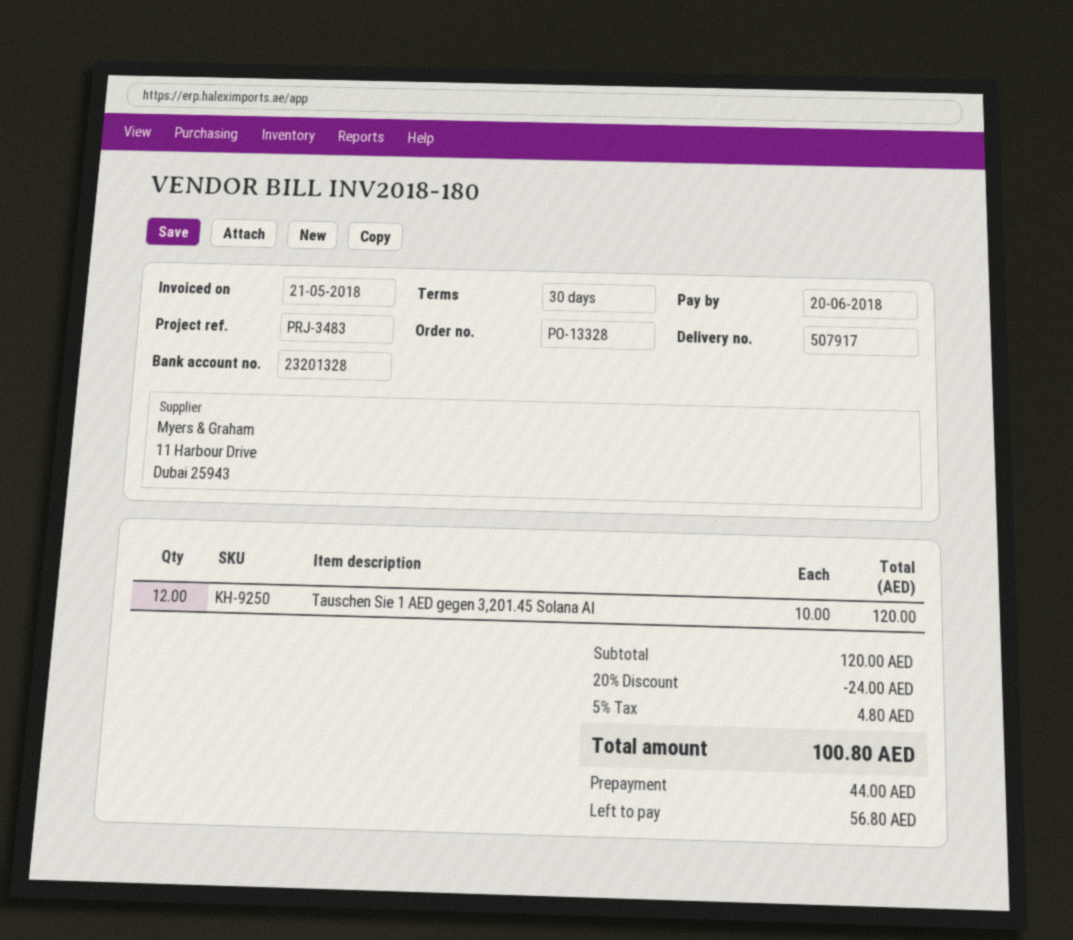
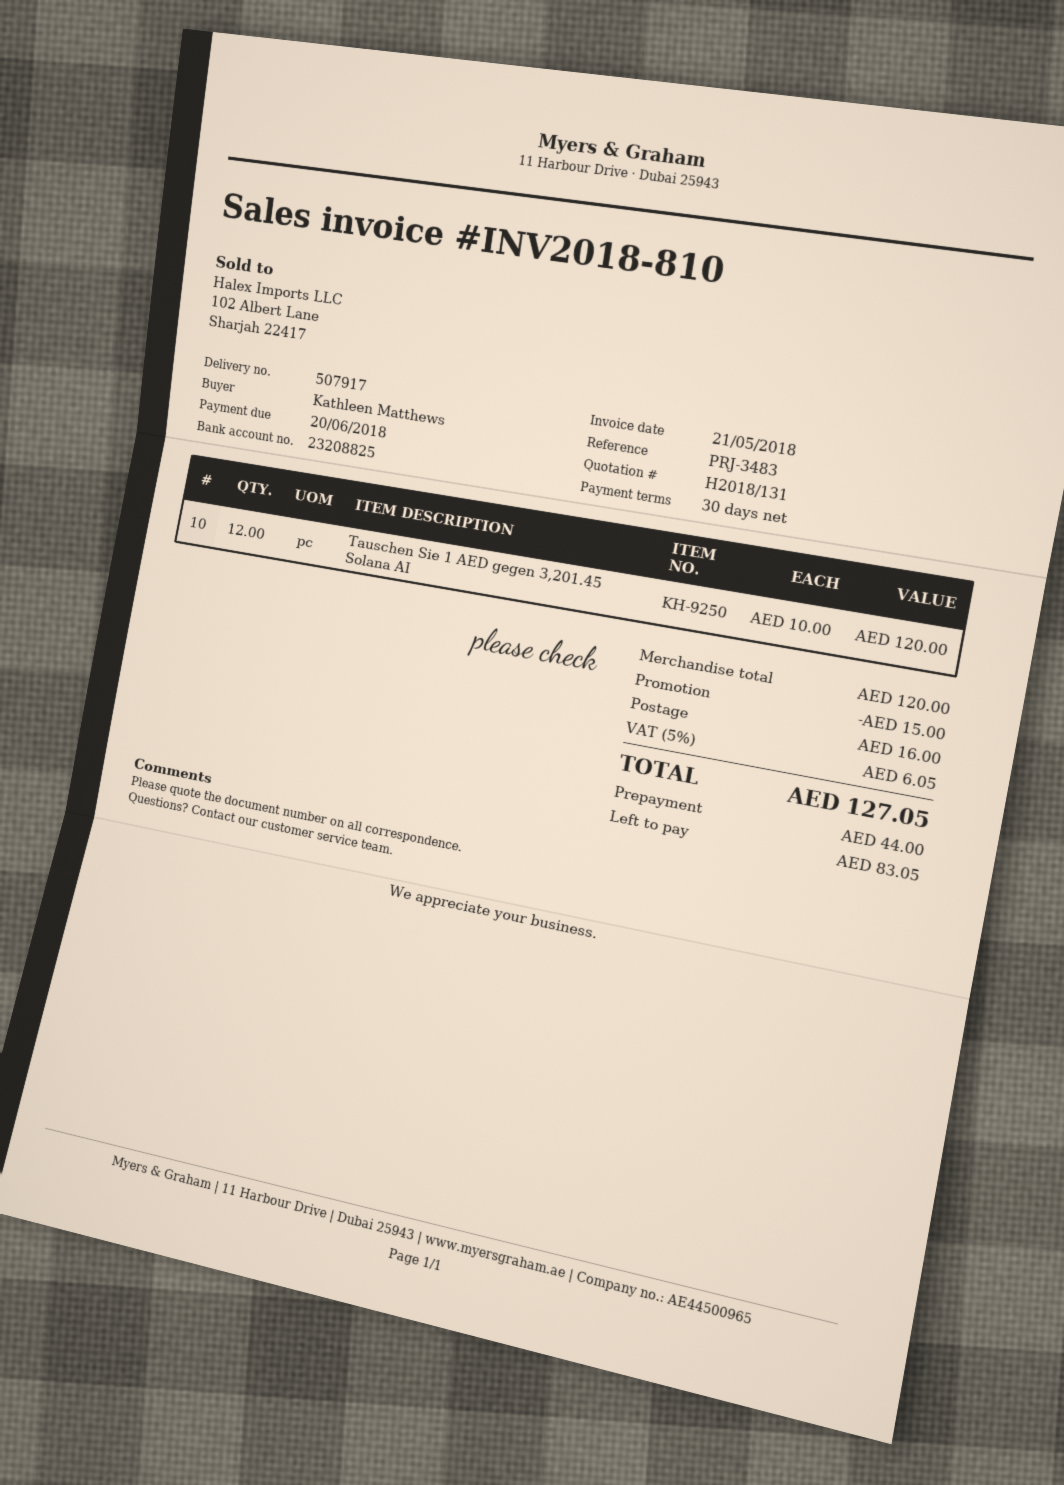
invoice number: INV2018-180 -> INV2018-810
bank account: 23201328 -> 23208825
discount: 24.00 -> 15.00
shipping: none -> 16.00
tax: 5% = 4.80 -> 5% = 6.05
total: 100.80 -> 127.05
balance: 56.80 -> 83.05

